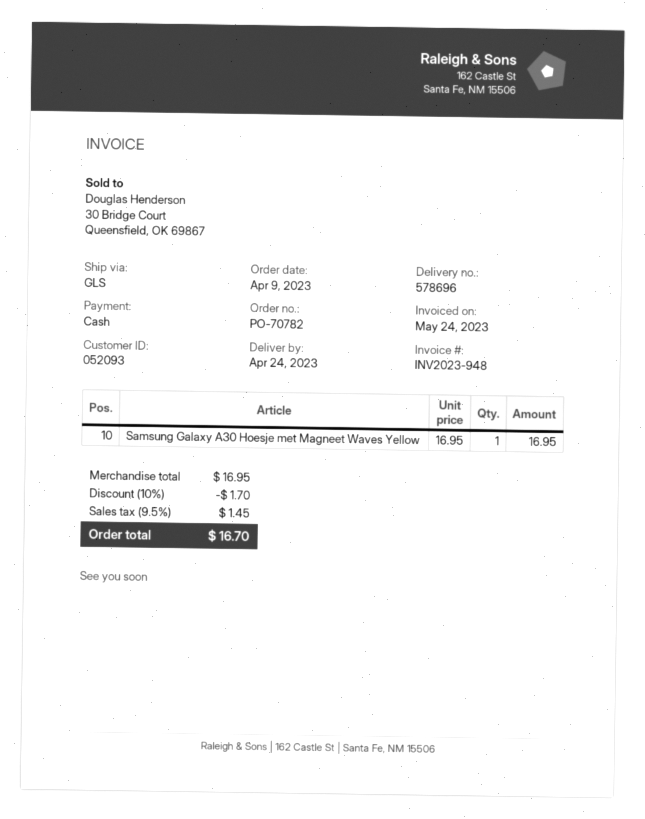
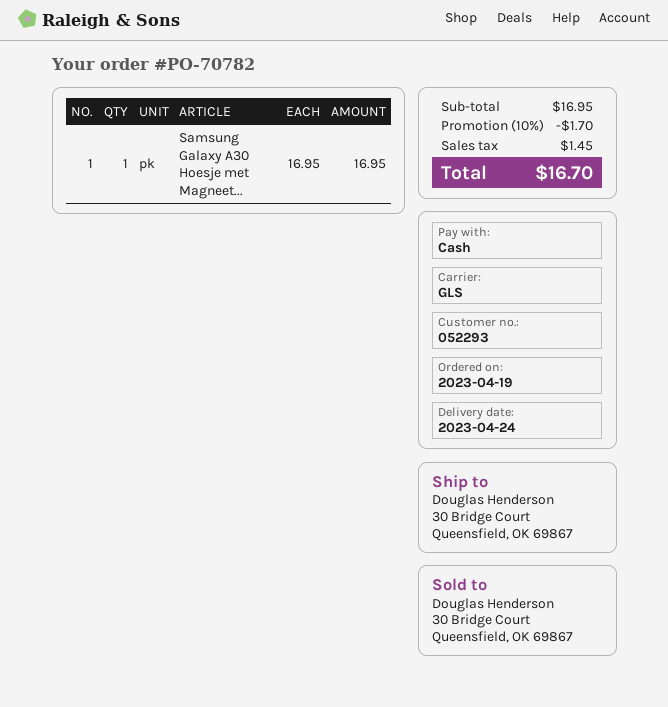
order date: 2023-04-09 -> 2023-04-19
customer number: 052093 -> 052293

